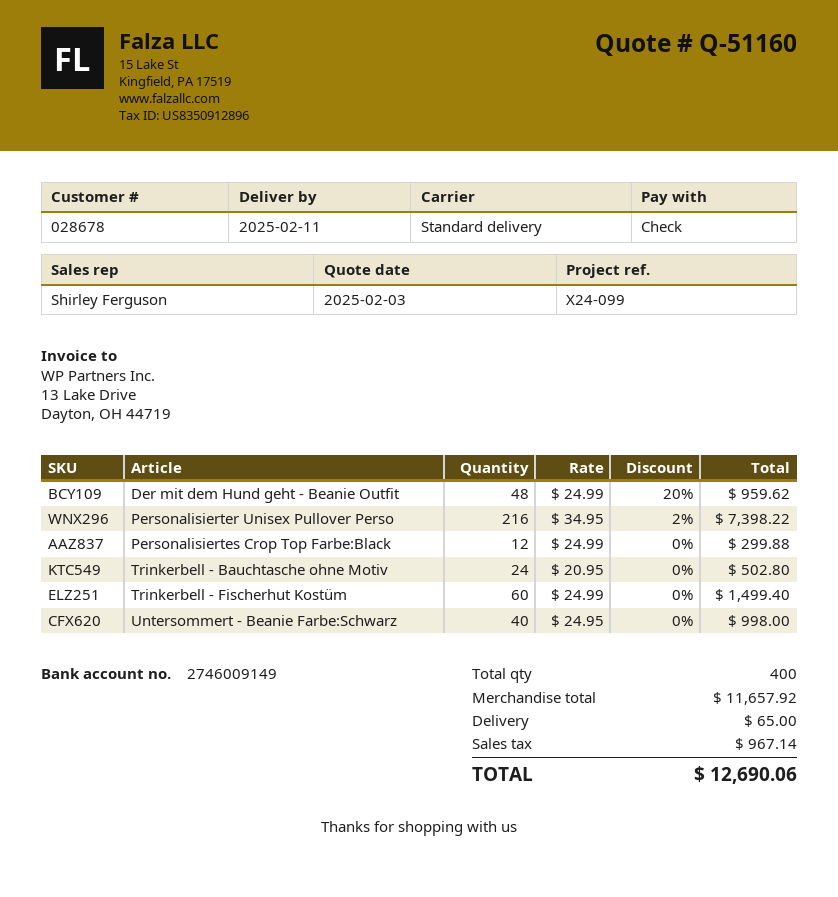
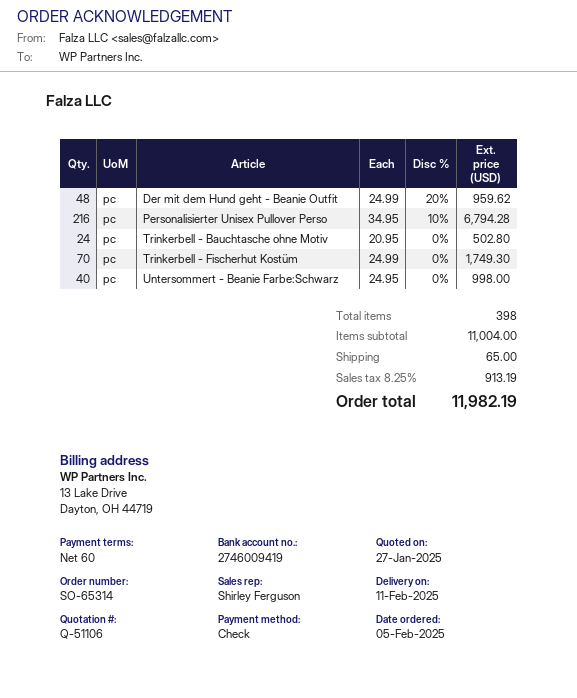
quote number: Q-51160 -> Q-51106
quote date: 2025-02-03 -> 2025-01-27
bank account: 2746009149 -> 2746009419
Personalisierter Unisex Pullover Perso: 216 x 34.95 - 2% = 7398.22 -> 216 x 34.95 - 10% = 6794.28
Personalisiertes Crop Top Farbe:Black: 12 x 24.99 = 299.88 -> none
Trinkerbell - Fischerhut Kostüm: 60 x 24.99 = 1499.40 -> 70 x 24.99 = 1749.30
total quantity: 400 -> 398
subtotal: 11657.92 -> 11004.00
tax: 967.14 -> 913.19
total: 12690.06 -> 11982.19

